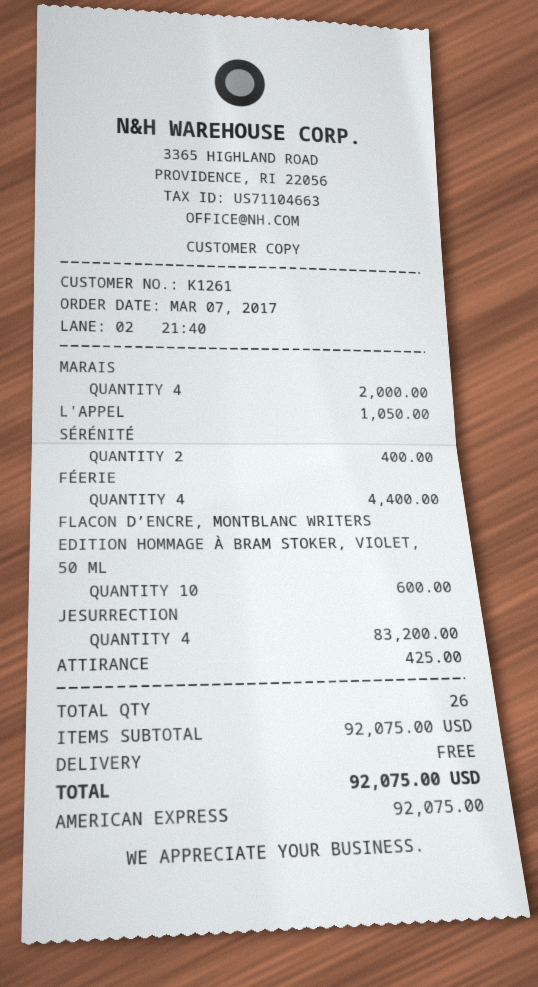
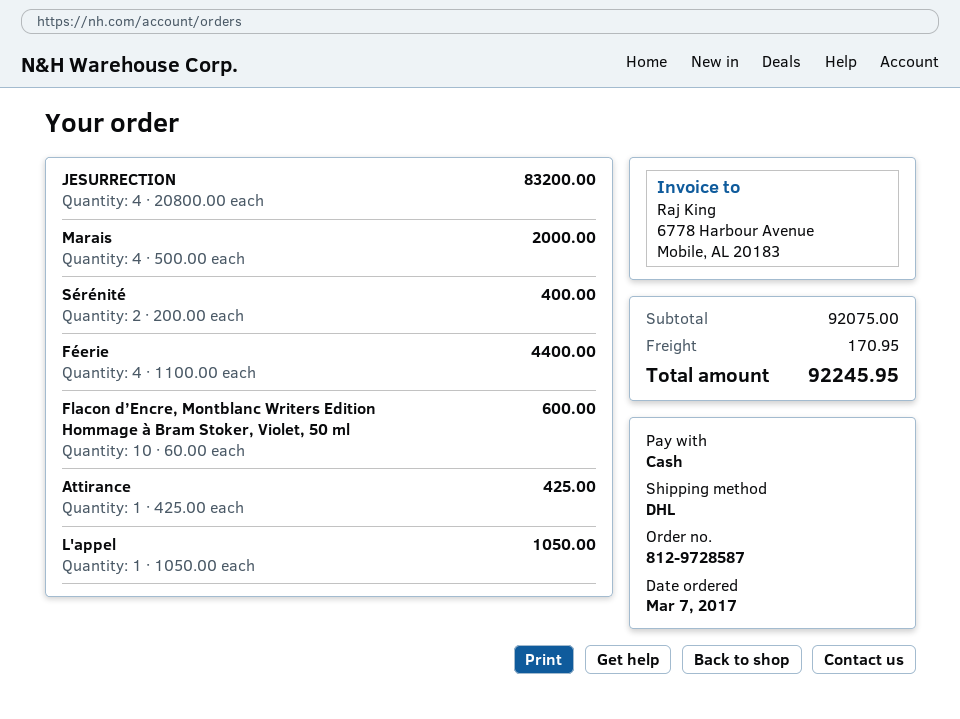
payment method: American Express -> cash
shipping: 0.00 -> 170.95
total: 92075.00 -> 92245.95

